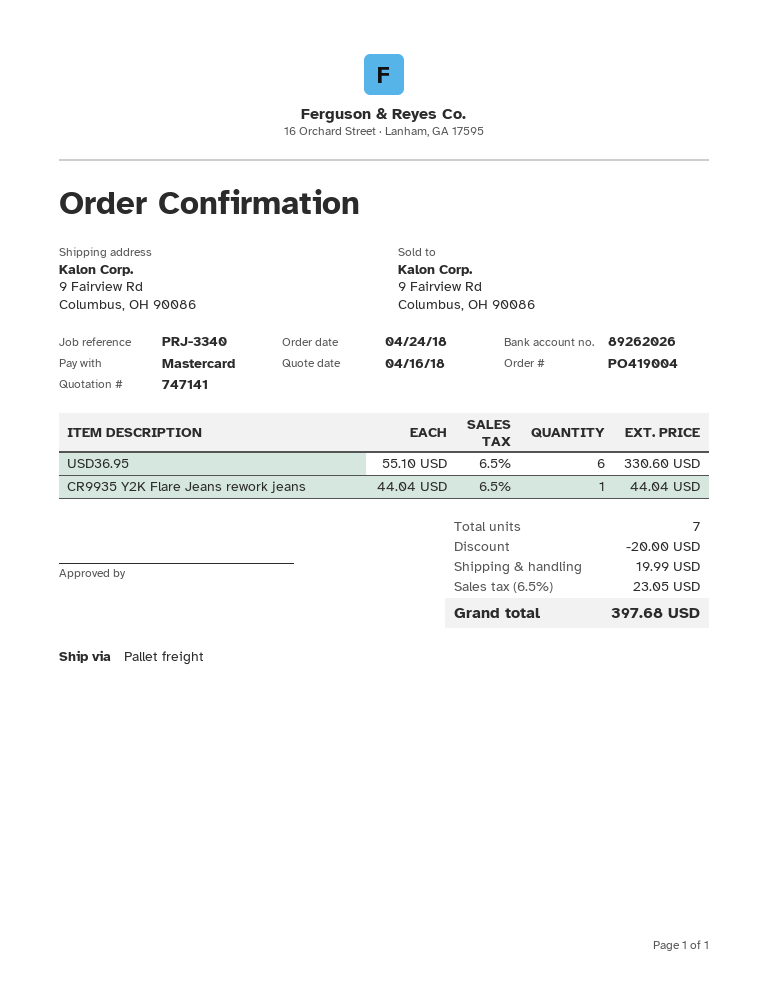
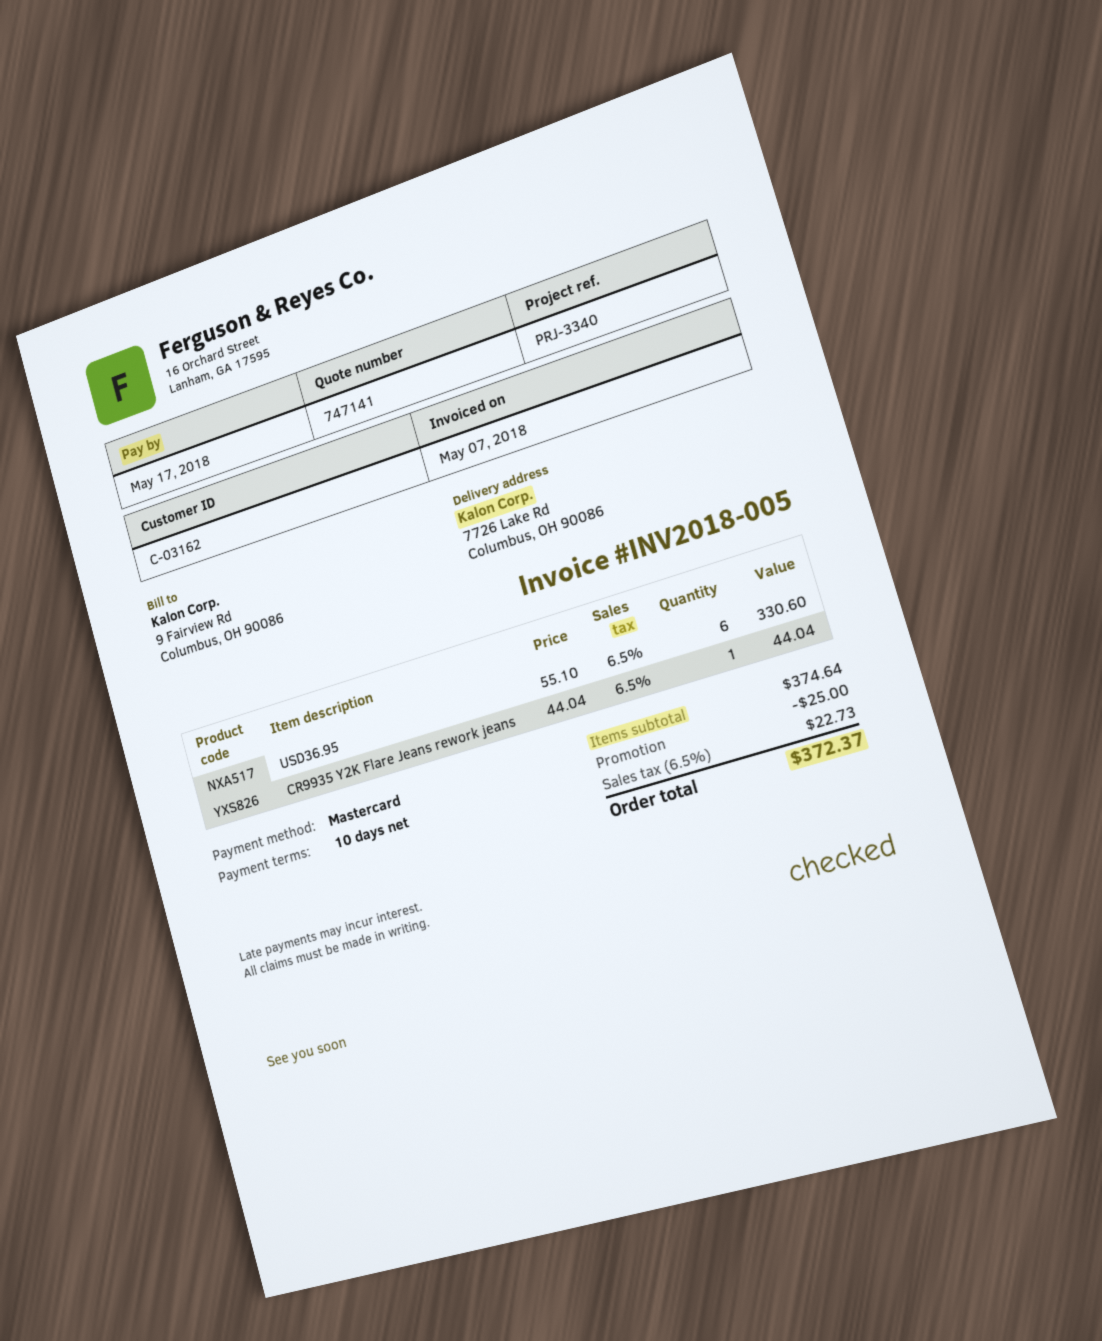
ship to: 9 Fairview Rd, Columbus, OH 90086 -> 7726 Lake Rd, Columbus, OH 90086
discount: 20.00 -> 25.00
shipping: 19.99 -> none
tax: 6.5% = 23.05 -> 6.5% = 22.73
total: 397.68 -> 372.37

